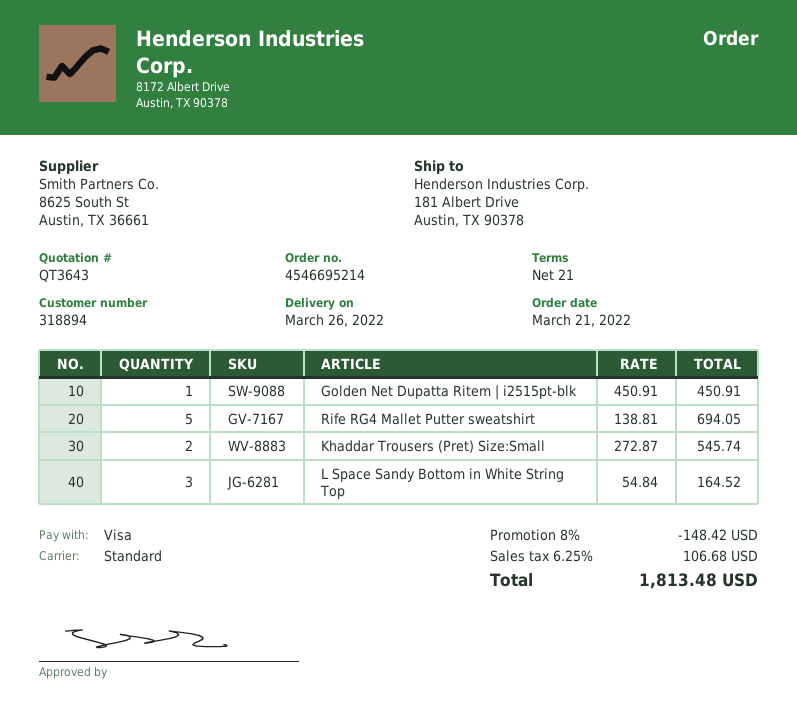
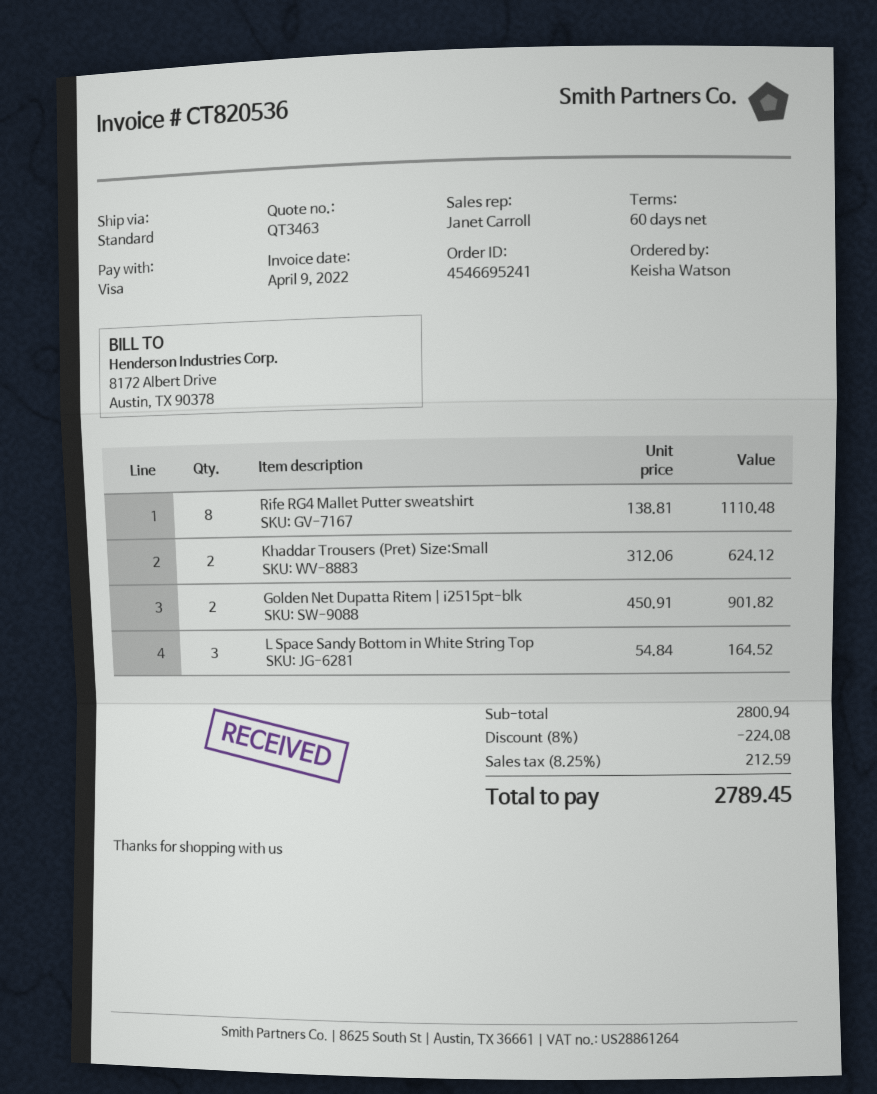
quote number: QT3643 -> QT3463
order number: 4546695214 -> 4546695241
payment terms: 21 days -> 60 days
Golden Net Dupatta Ritem | i2515pt-blk: 1 x 450.91 = 450.91 -> 2 x 450.91 = 901.82
Rife RG4 Mallet Putter sweatshirt: 5 x 138.81 = 694.05 -> 8 x 138.81 = 1110.48
Khaddar Trousers (Pret) Size:Small: 2 x 272.87 = 545.74 -> 2 x 312.06 = 624.12
discount: 8% = 148.42 -> 8% = 224.08
tax: 6.25% = 106.68 -> 8.25% = 212.59
total: 1813.48 -> 2789.45

